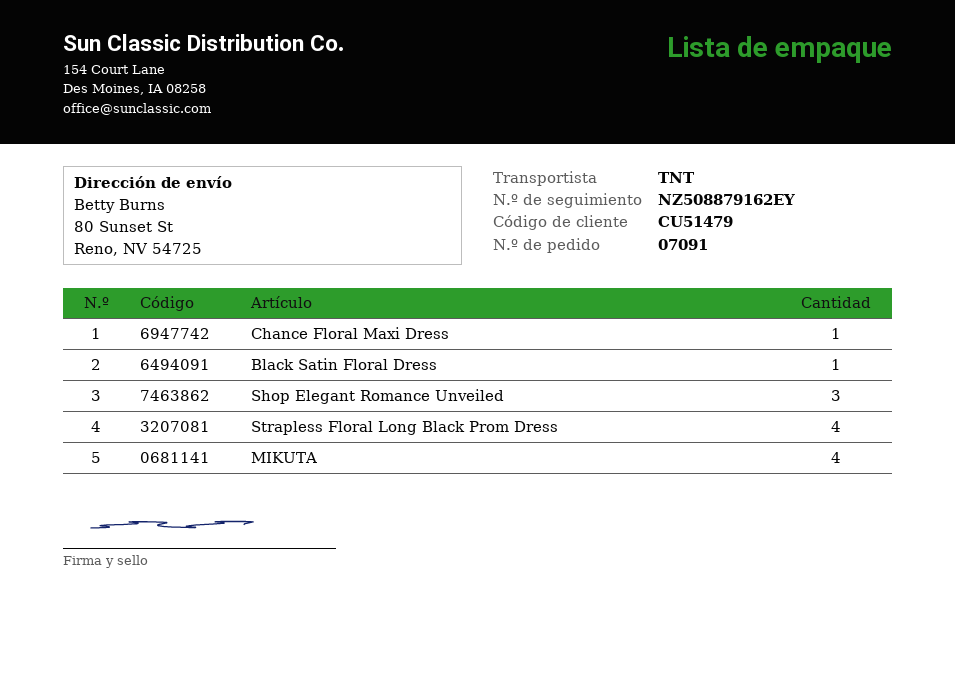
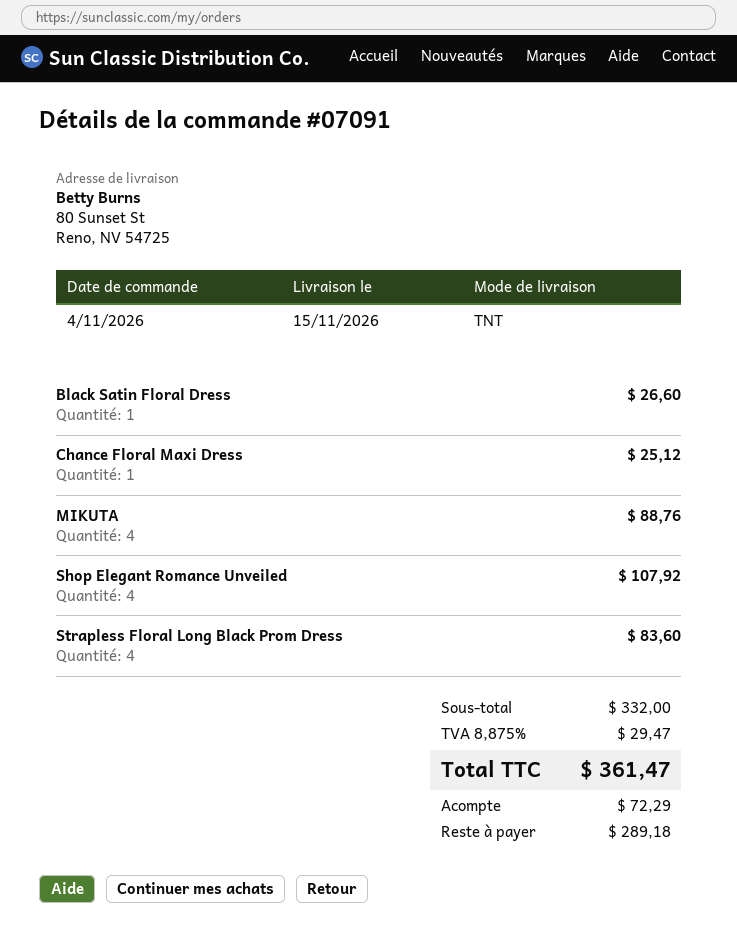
Shop Elegant Romance Unveiled: 3 -> 4

